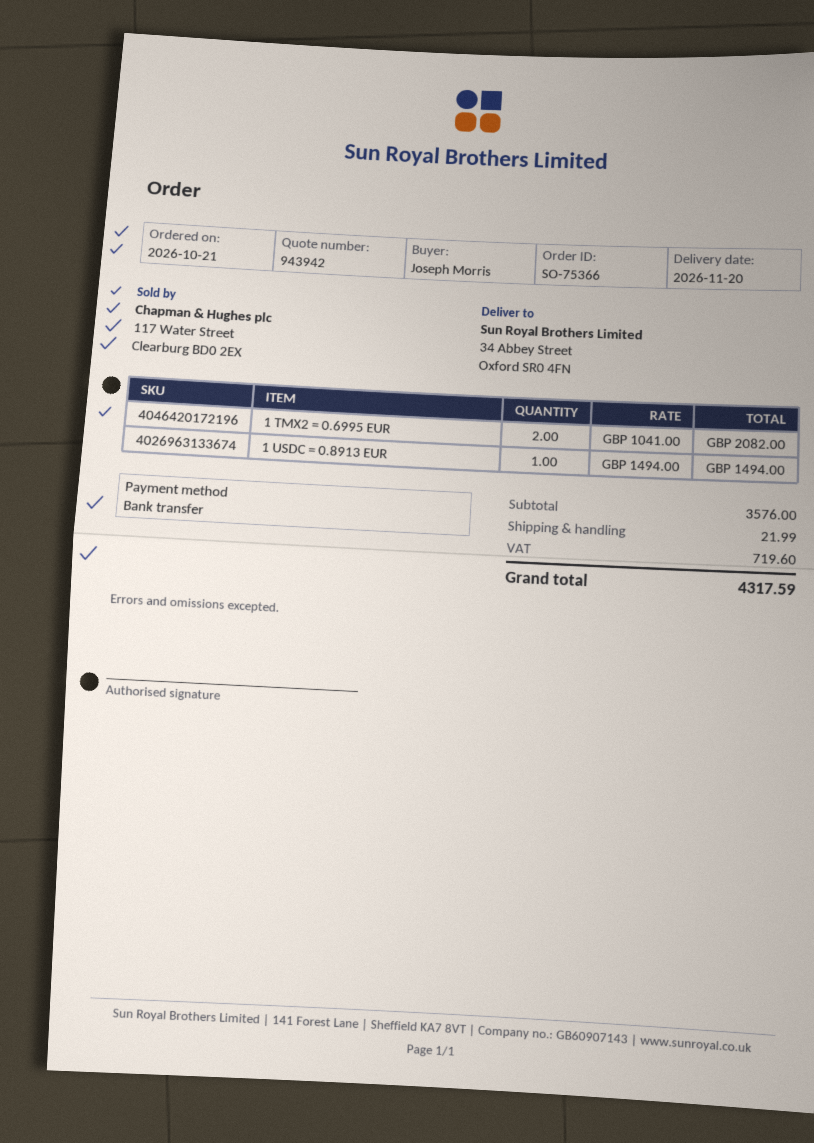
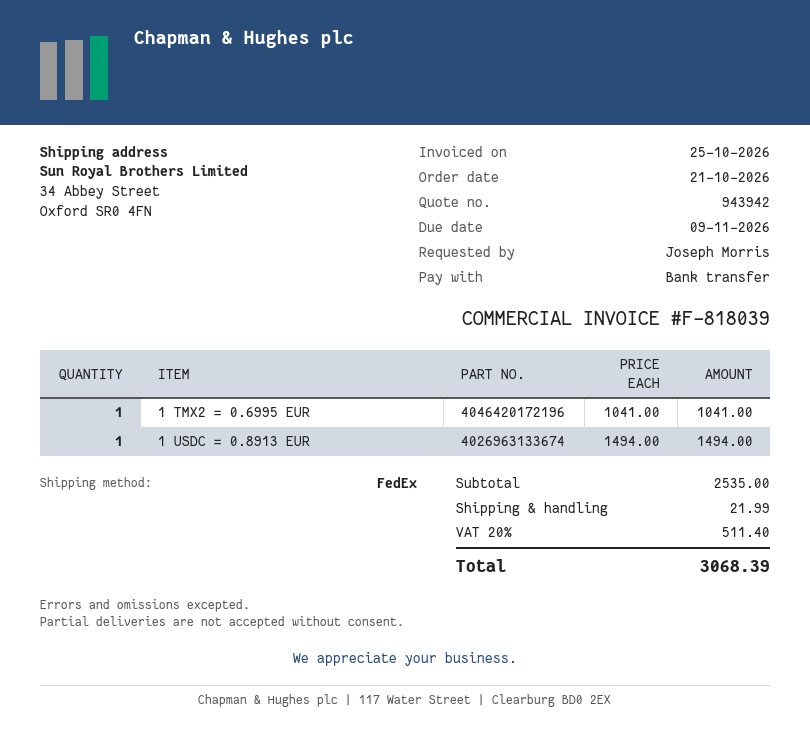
1 TMX2 = 0.6995 EUR: 2 x 1041.00 = 2082.00 -> 1 x 1041.00 = 1041.00
subtotal: 3576.00 -> 2535.00
tax: 719.60 -> 511.40
total: 4317.59 -> 3068.39

